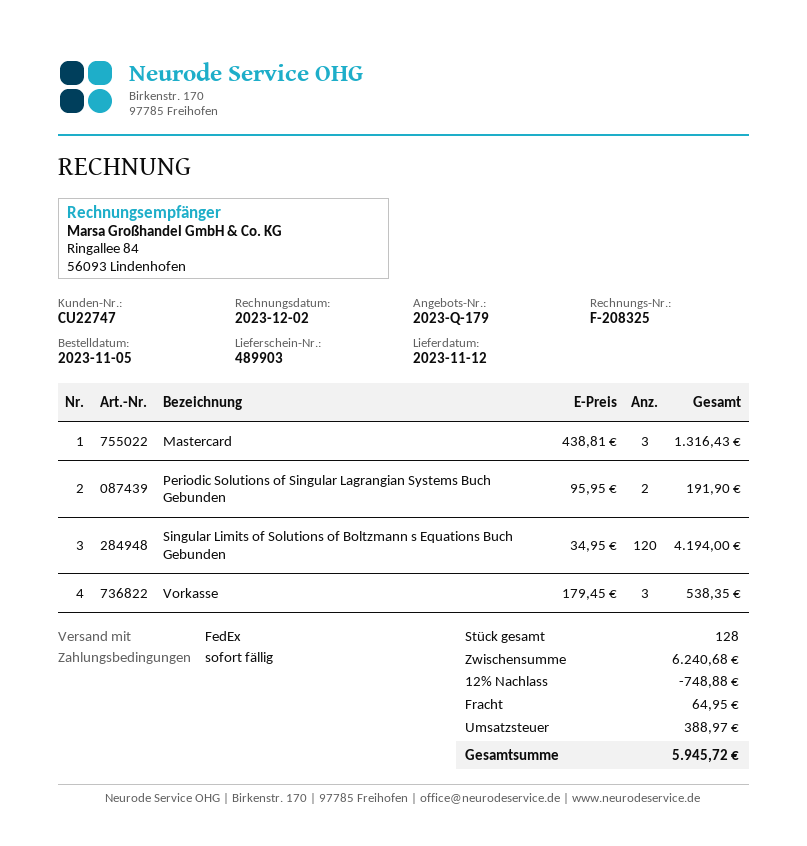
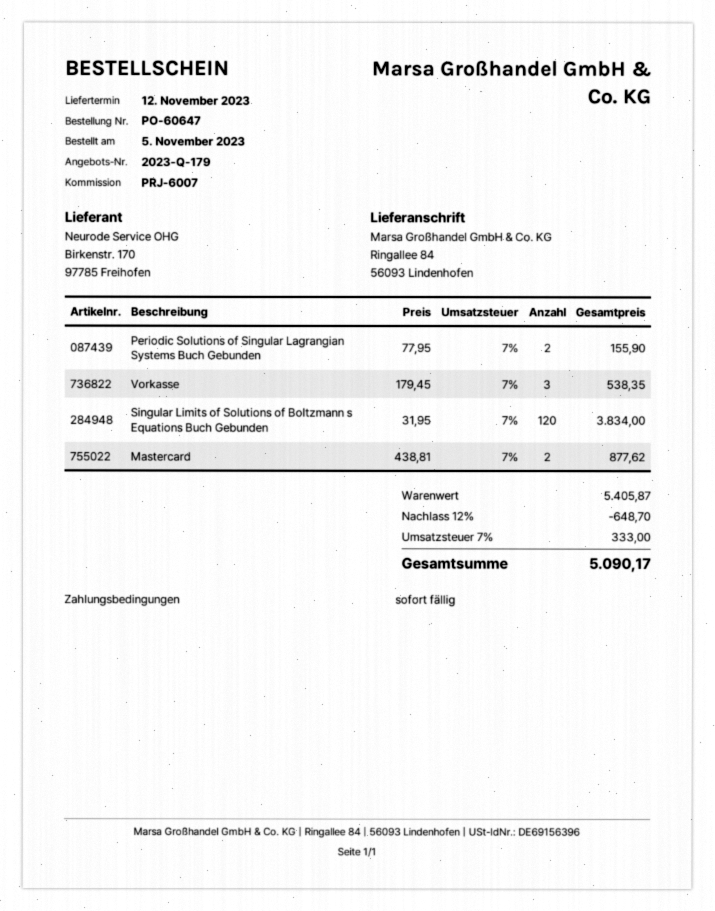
Mastercard: 3 x 438.81 = 1316.43 -> 2 x 438.81 = 877.62
Periodic Solutions of Singular Lagrangian Systems Buch Gebunden: 2 x 95.95 = 191.90 -> 2 x 77.95 = 155.90
Singular Limits of Solutions of Boltzmann s Equations Buch Gebunden: 120 x 34.95 = 4194.00 -> 120 x 31.95 = 3834.00
subtotal: 6240.68 -> 5405.87
discount: 12% = 748.88 -> 12% = 648.70
shipping: 64.95 -> none
tax: 388.97 -> 333.00
total: 5945.72 -> 5090.17

